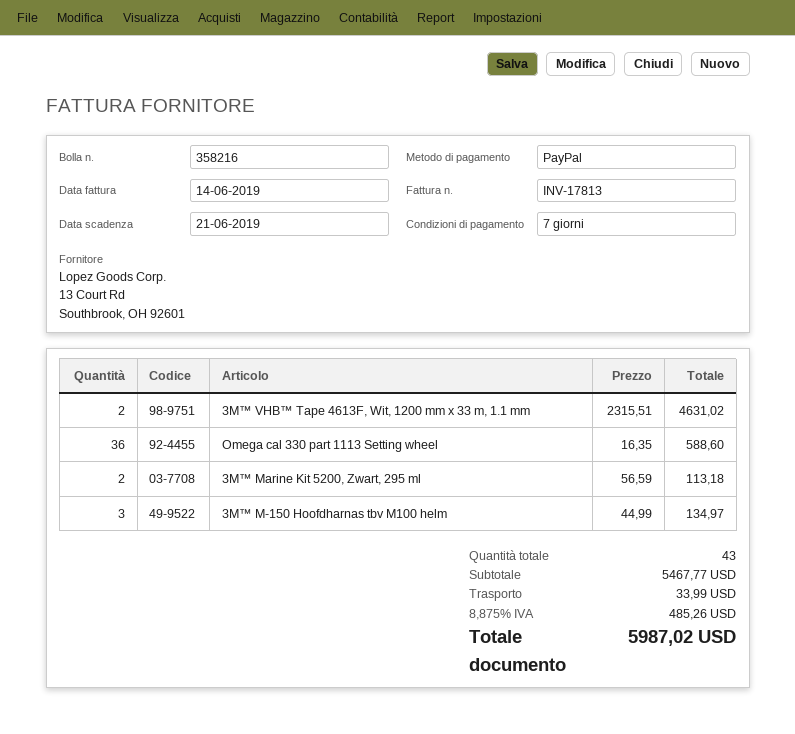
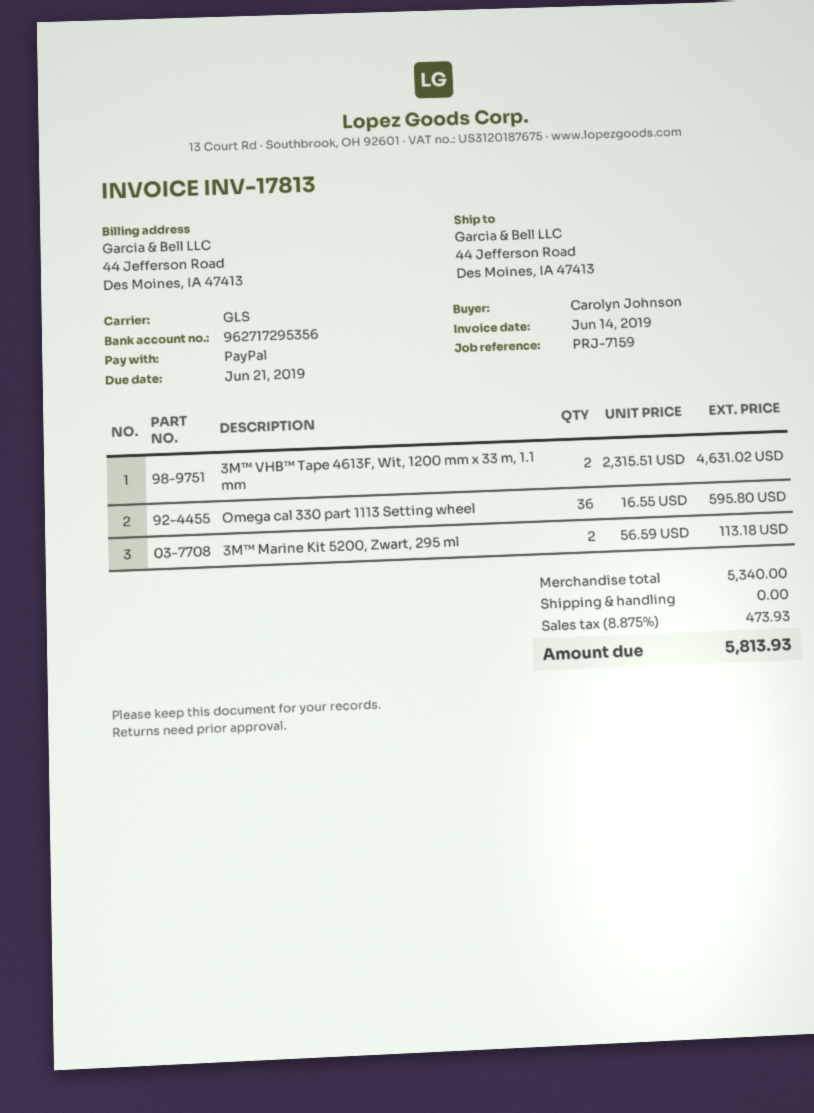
Omega cal 330 part 1113 Setting wheel: 36 x 16.35 = 588.60 -> 36 x 16.55 = 595.80
3M™ M-150 Hoofdharnas tbv M100 helm: 3 x 44.99 = 134.97 -> none
subtotal: 5467.77 -> 5340.00
shipping: 33.99 -> 0.00
tax: 8.875% = 485.26 -> 8.875% = 473.93
total: 5987.02 -> 5813.93

